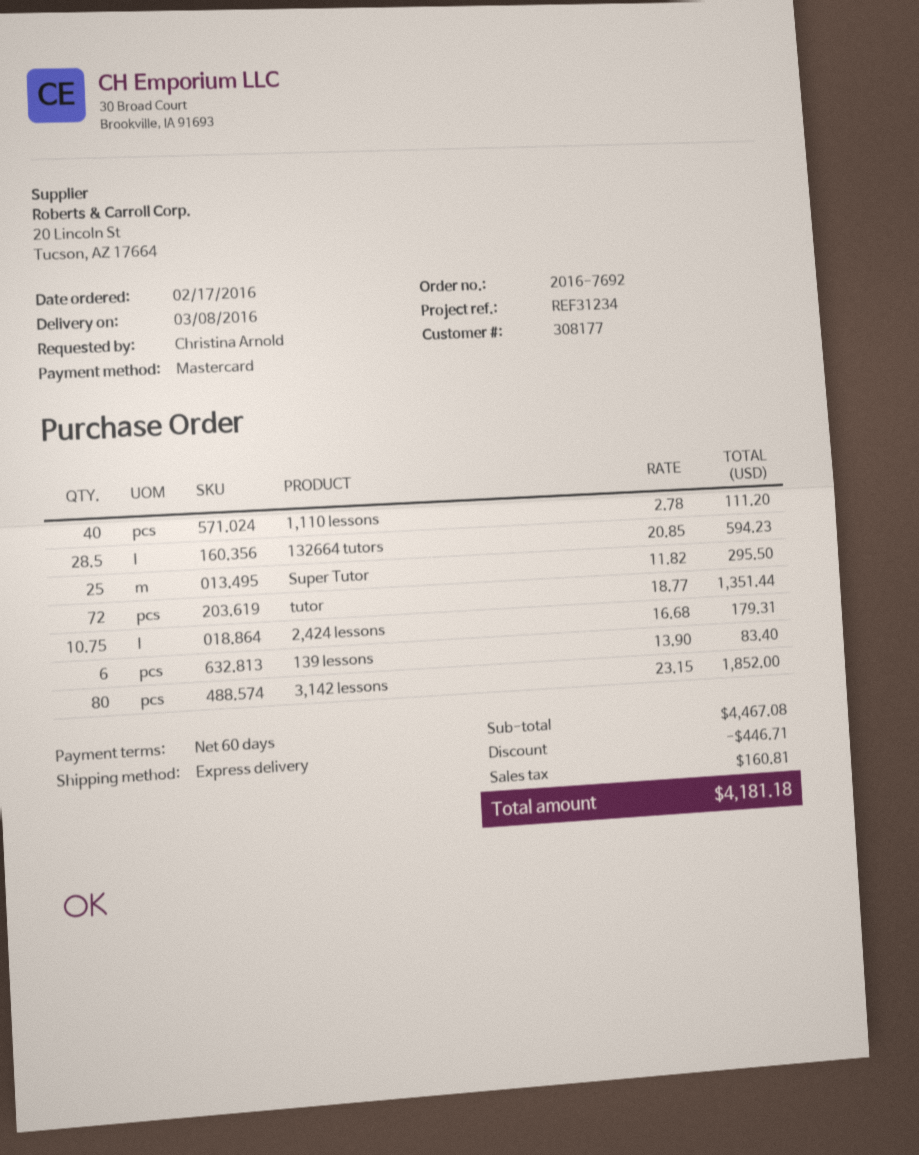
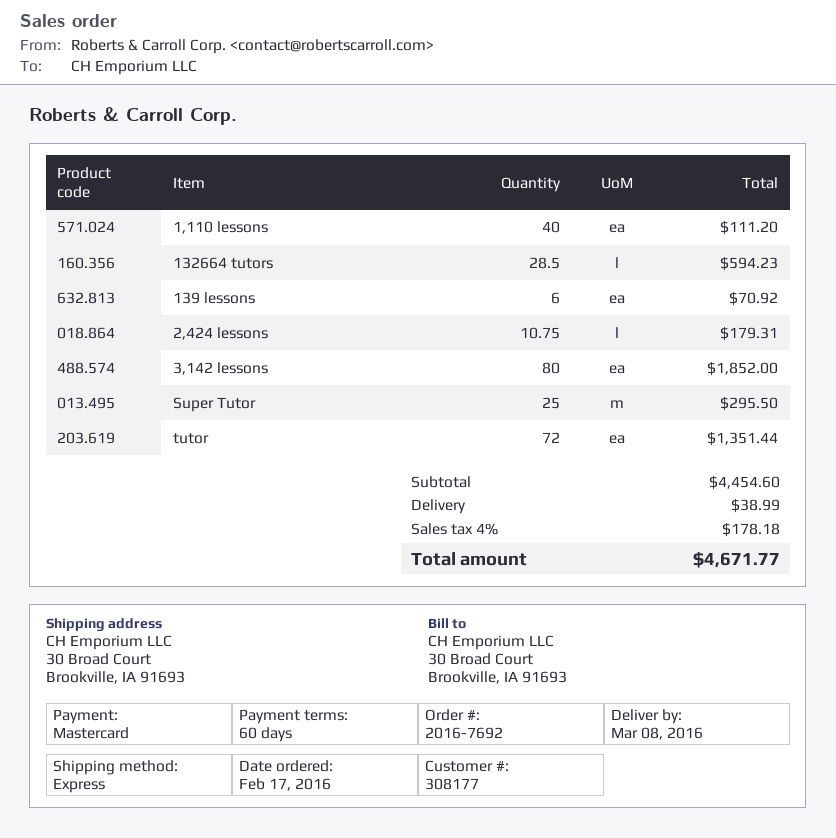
139 lessons: 6 for 83.40 -> 6 for 70.92
subtotal: 4467.08 -> 4454.60
discount: 446.71 -> none
shipping: none -> 38.99
tax: 160.81 -> 178.18
total: 4181.18 -> 4671.77

